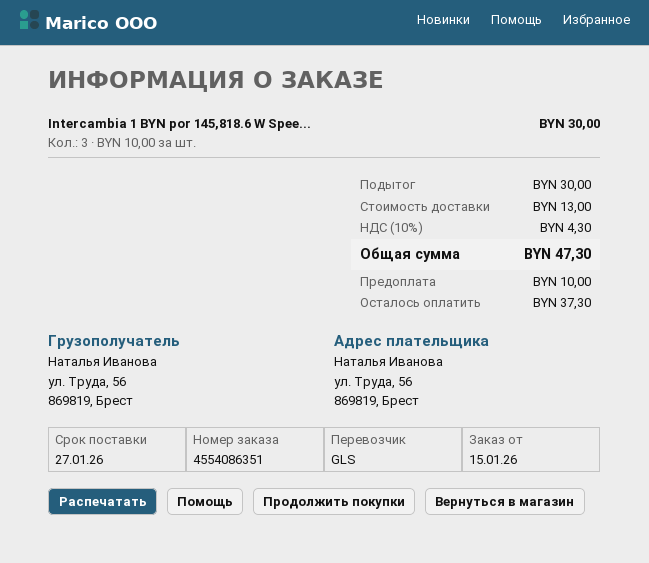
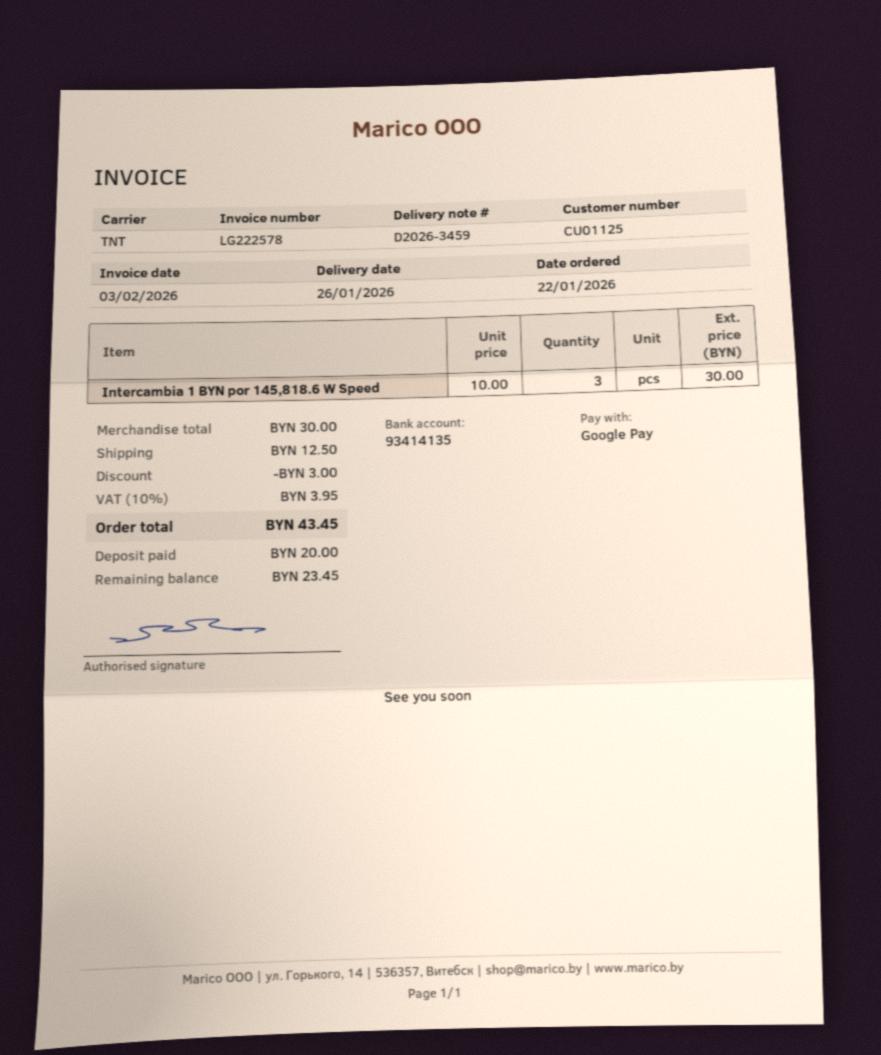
order date: 2026-01-15 -> 2026-01-22
delivery date: 2026-01-27 -> 2026-01-26
shipping method: GLS -> TNT
discount: none -> 3.00
shipping: 13.00 -> 12.50
tax: 10% = 4.30 -> 10% = 3.95
total: 47.30 -> 43.45
deposit: 10.00 -> 20.00
balance: 37.30 -> 23.45

